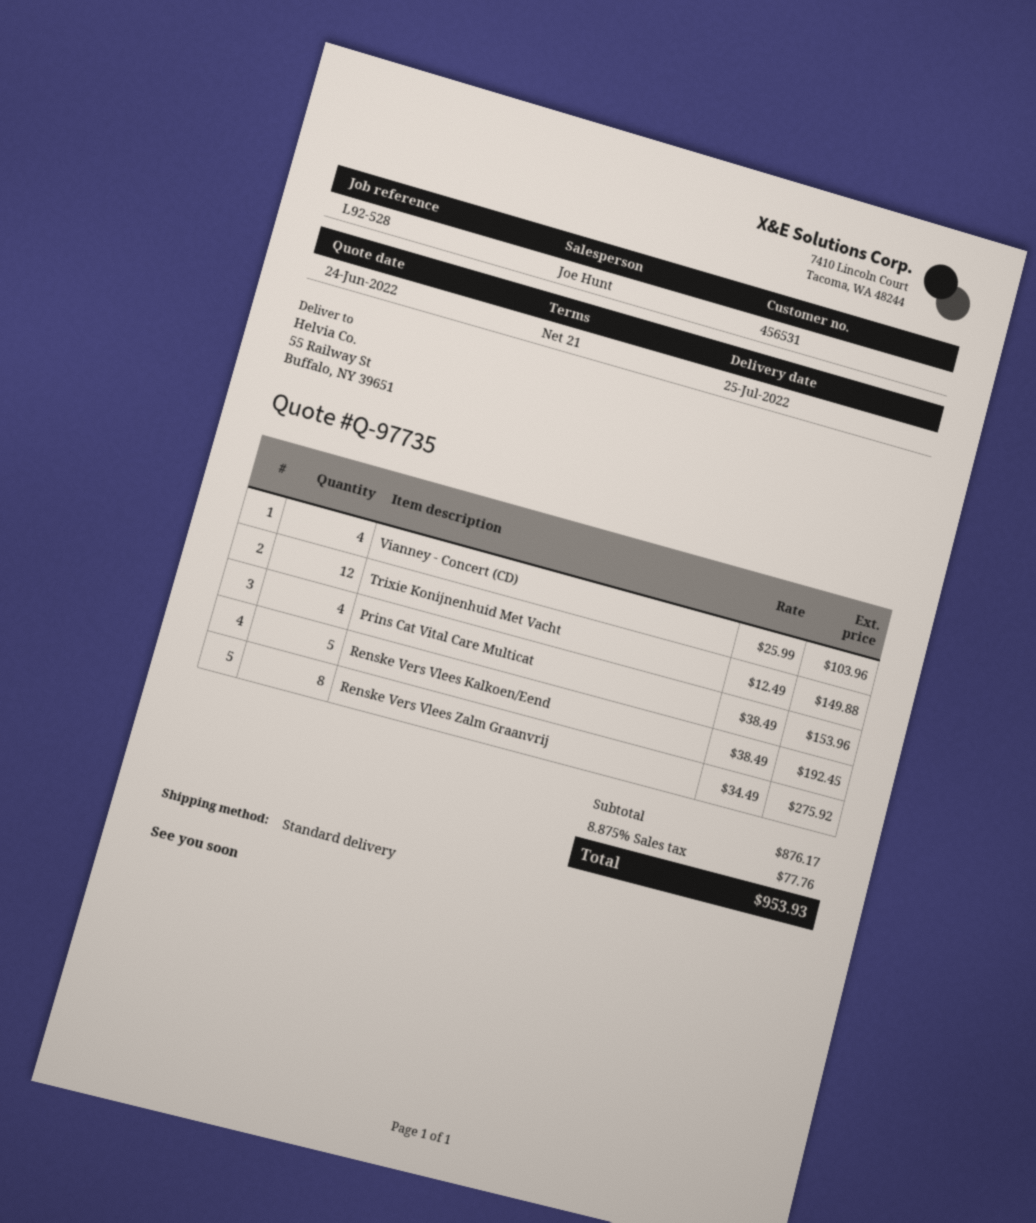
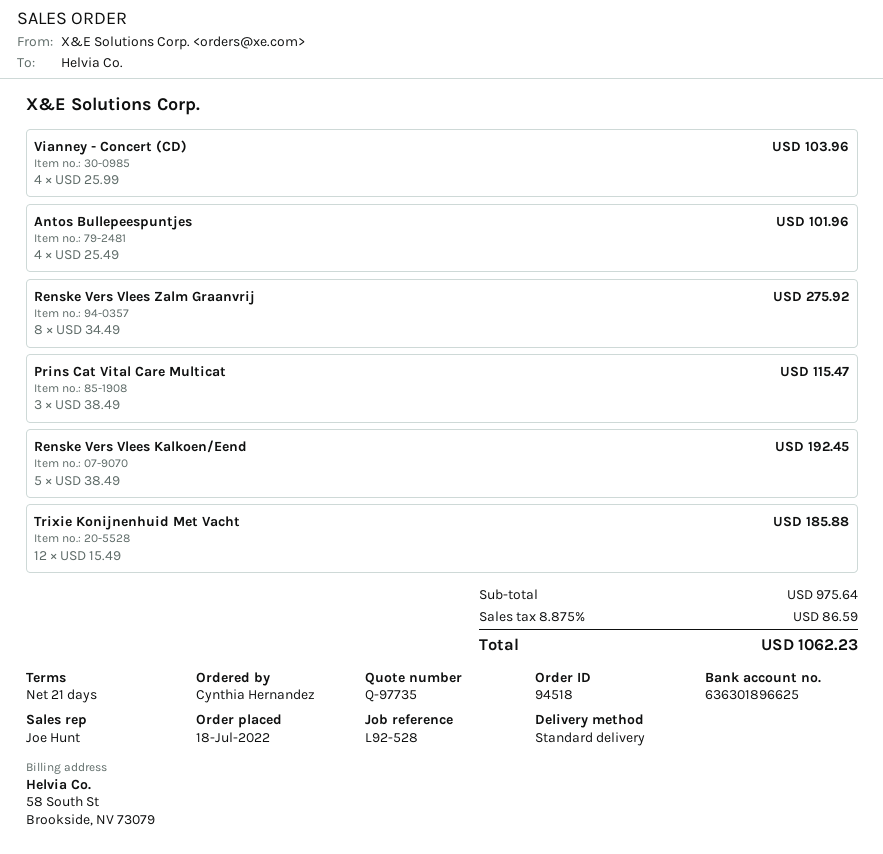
Trixie Konijnenhuid Met Vacht: 12 x 12.49 = 149.88 -> 12 x 15.49 = 185.88
Prins Cat Vital Care Multicat: 4 x 38.49 = 153.96 -> 3 x 38.49 = 115.47
Antos Bullepeespuntjes: none -> 4 x 25.49 = 101.96
subtotal: 876.17 -> 975.64
tax: 8.875% = 77.76 -> 8.875% = 86.59
total: 953.93 -> 1062.23

